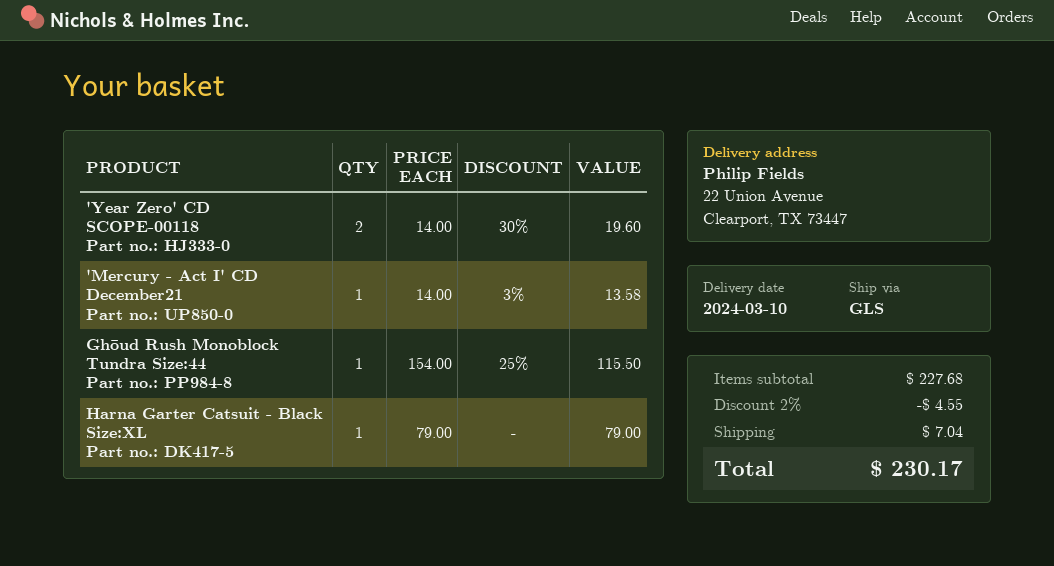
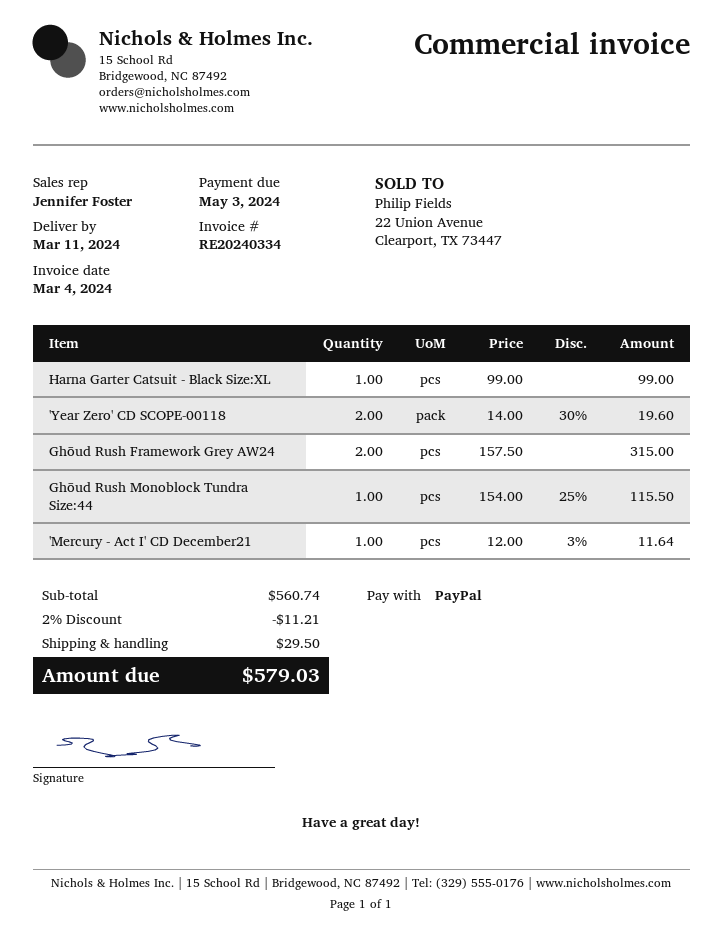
delivery date: 2024-03-10 -> 2024-03-11
'Mercury - Act I' CD December21: 1 x 14.00 - 3% = 13.58 -> 1 x 12.00 - 3% = 11.64
Harna Garter Catsuit - Black Size:XL: 1 x 79.00 = 79.00 -> 1 x 99.00 = 99.00
Ghōud Rush Framework Grey AW24: none -> 2 x 157.50 = 315.00
subtotal: 227.68 -> 560.74
discount: 2% = 4.55 -> 2% = 11.21
shipping: 7.04 -> 29.50
total: 230.17 -> 579.03

